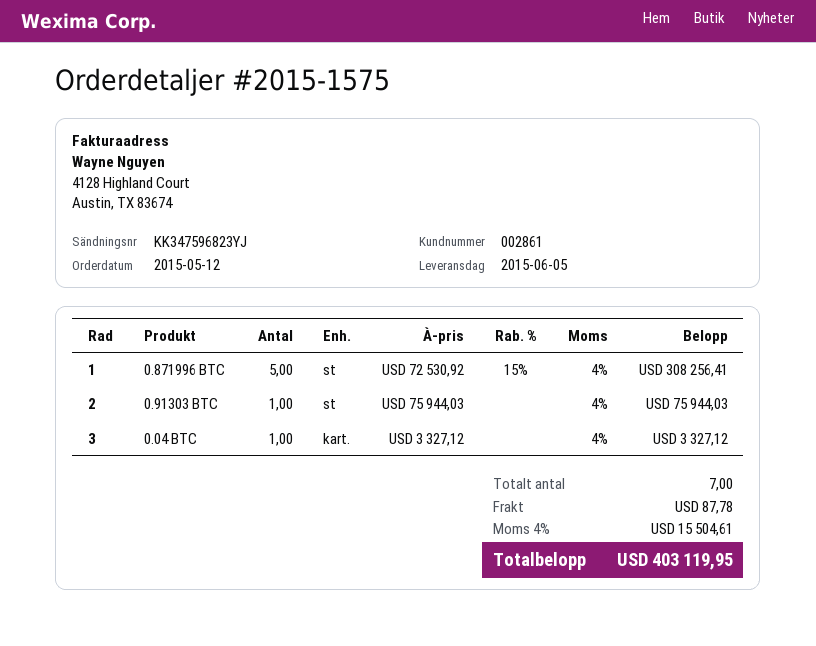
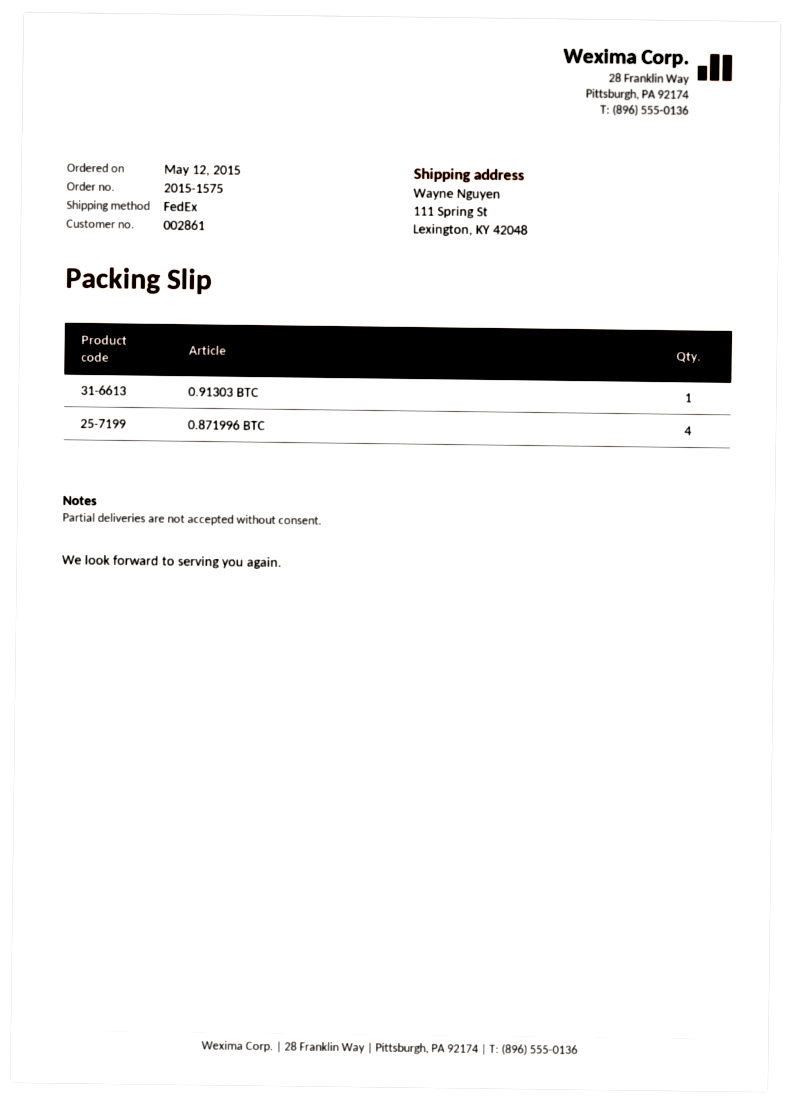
0.871996 BTC: 5 -> 4
0.04 BTC: 1 -> none

